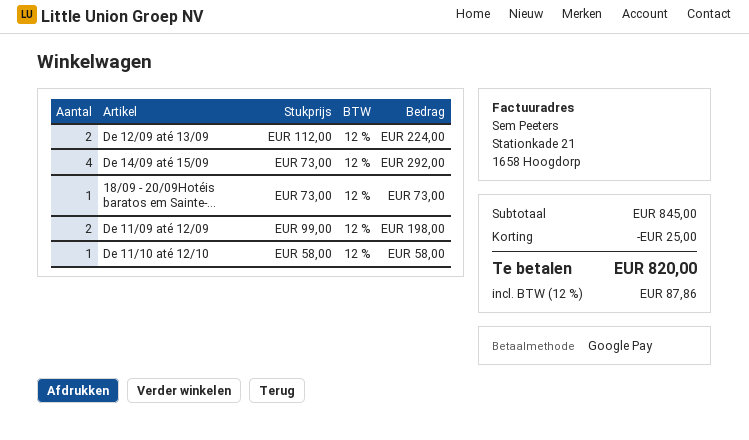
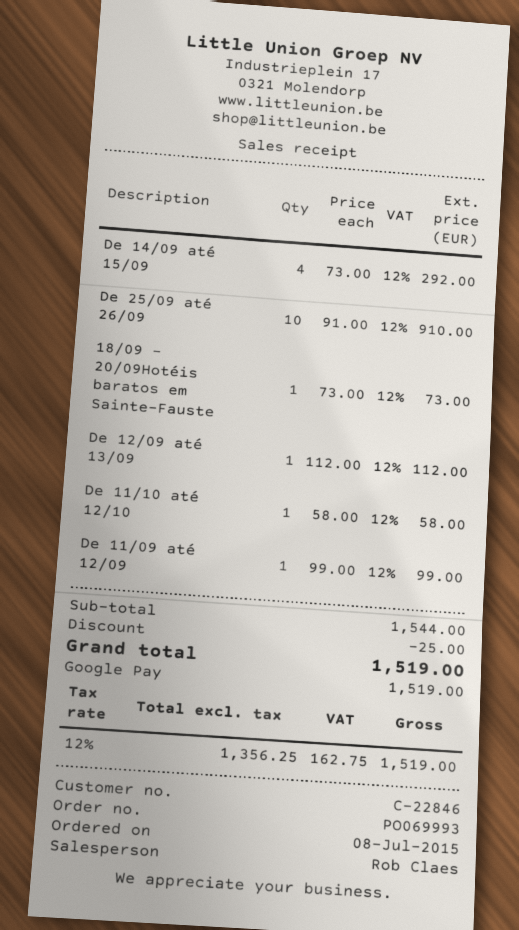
De 12/09 até 13/09: 2 x 112.00 = 224.00 -> 1 x 112.00 = 112.00
De 11/09 até 12/09: 2 x 99.00 = 198.00 -> 1 x 99.00 = 99.00
De 25/09 até 26/09: none -> 10 x 91.00 = 910.00
subtotal: 845.00 -> 1544.00
tax: 12% = 87.86 -> 12% = 162.75
total: 820.00 -> 1519.00

